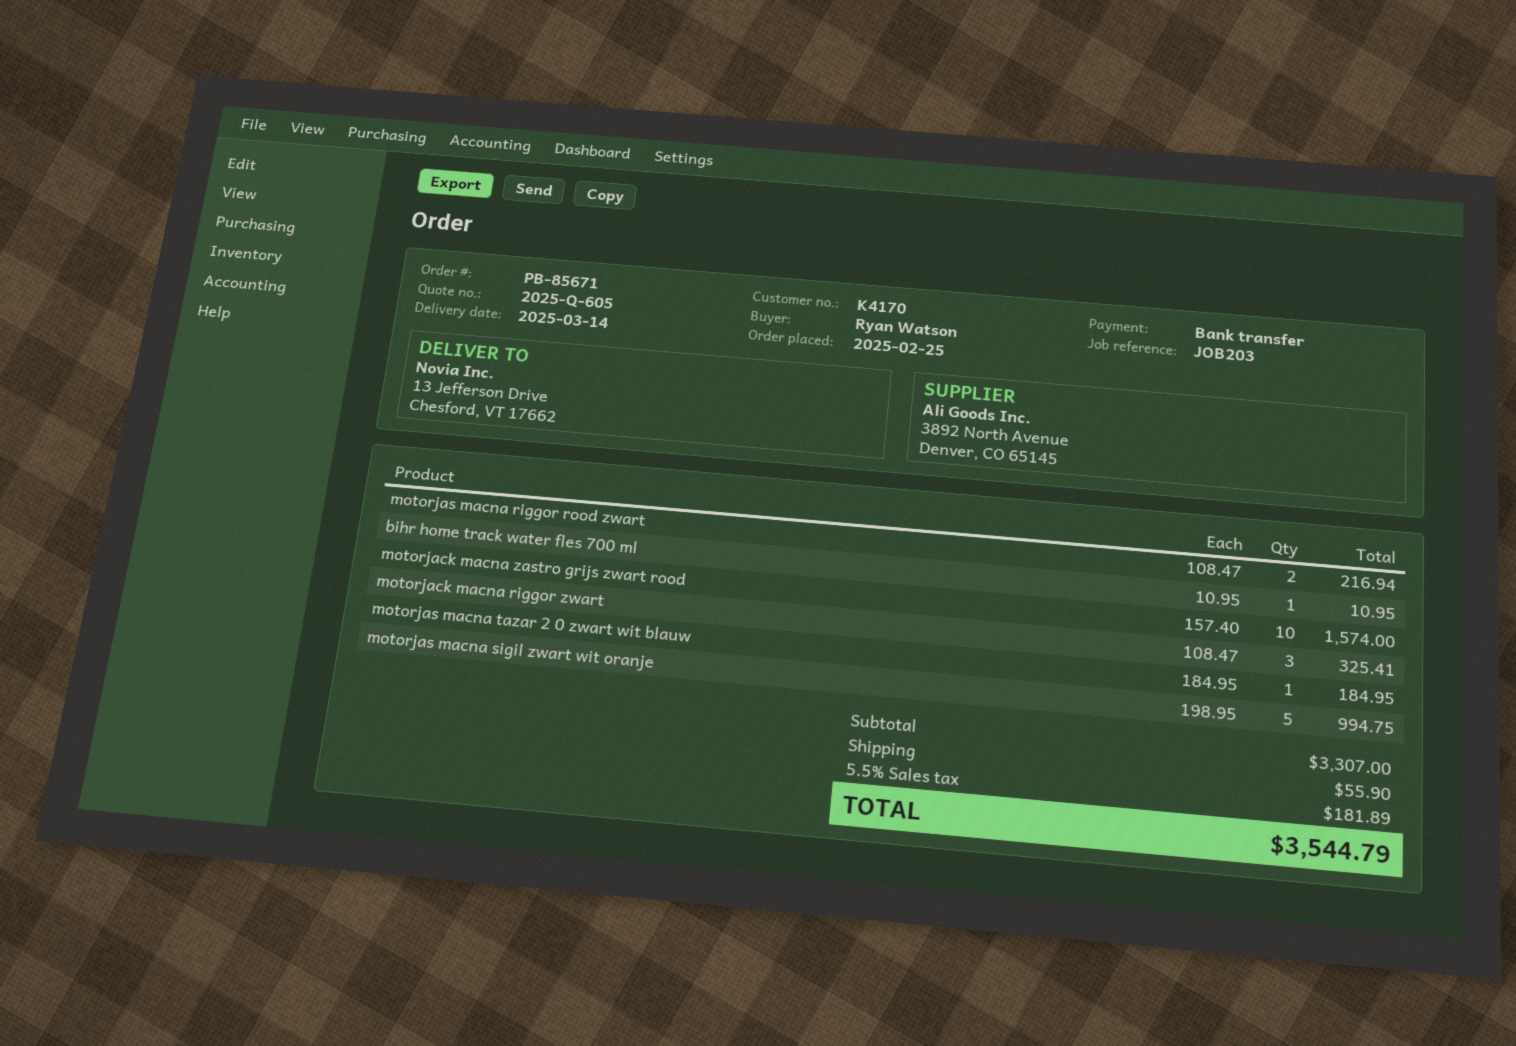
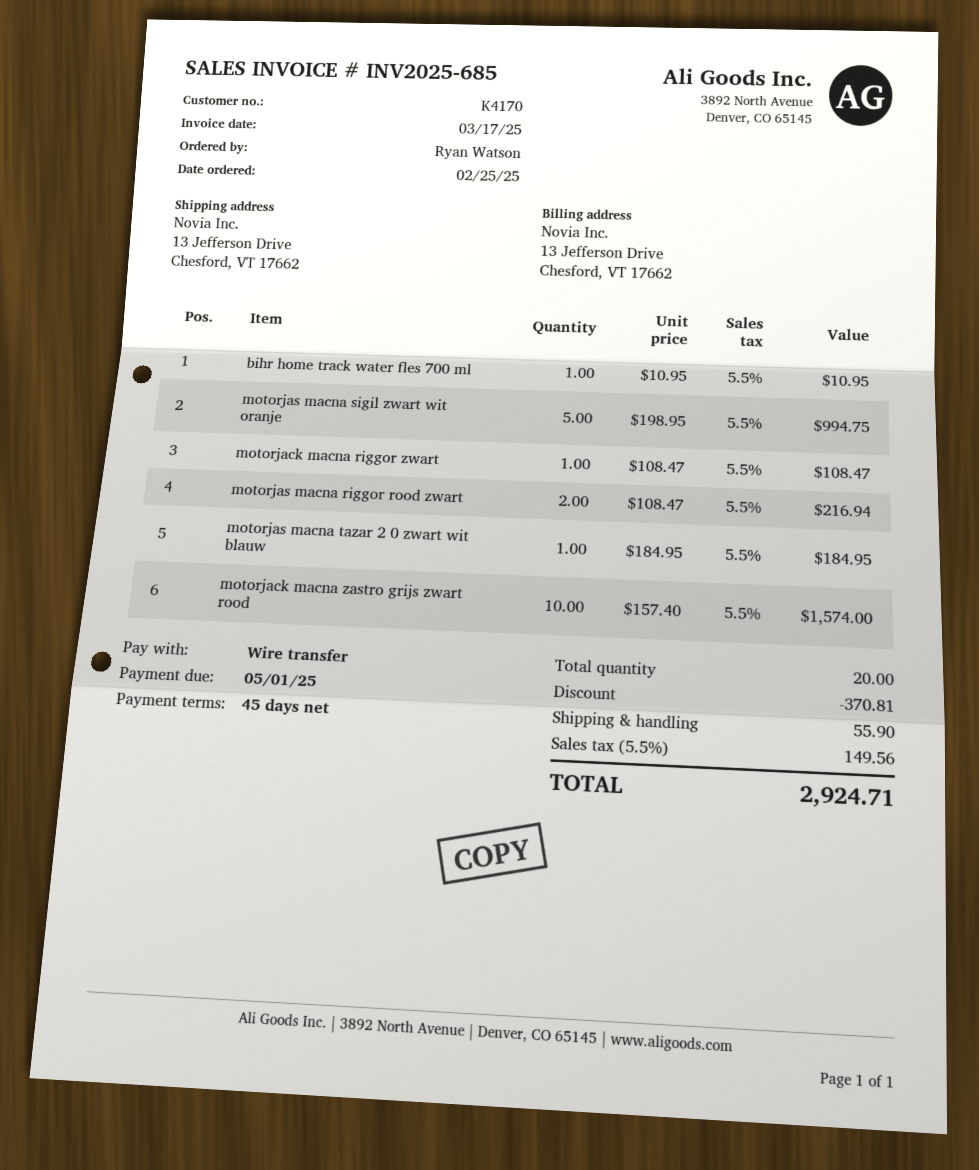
motorjack macna riggor zwart: 3 x 108.47 = 325.41 -> 1 x 108.47 = 108.47
discount: none -> 370.81
tax: 5.5% = 181.89 -> 5.5% = 149.56
total: 3544.79 -> 2924.71

